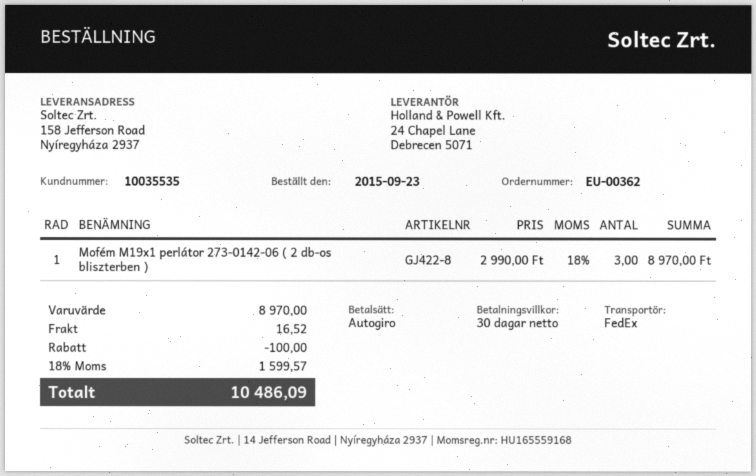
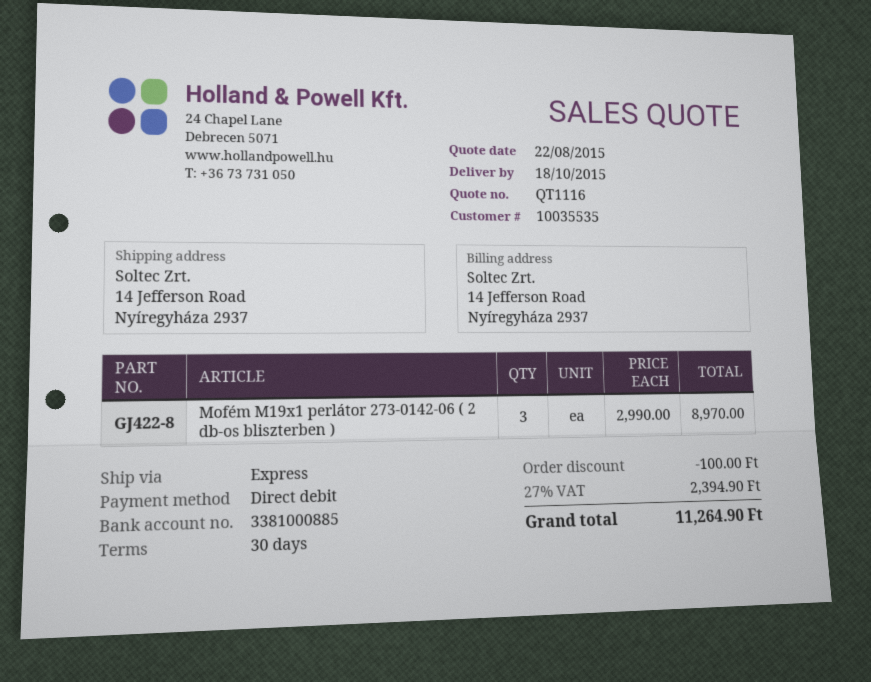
shipping method: FedEx -> express
ship to: 158 Jefferson Road, Nyíregyháza 2937 -> 14 Jefferson Road, Nyíregyháza 2937
shipping: 16.52 -> none
tax: 18% = 1599.57 -> 27% = 2394.90
total: 10486.09 -> 11264.90

